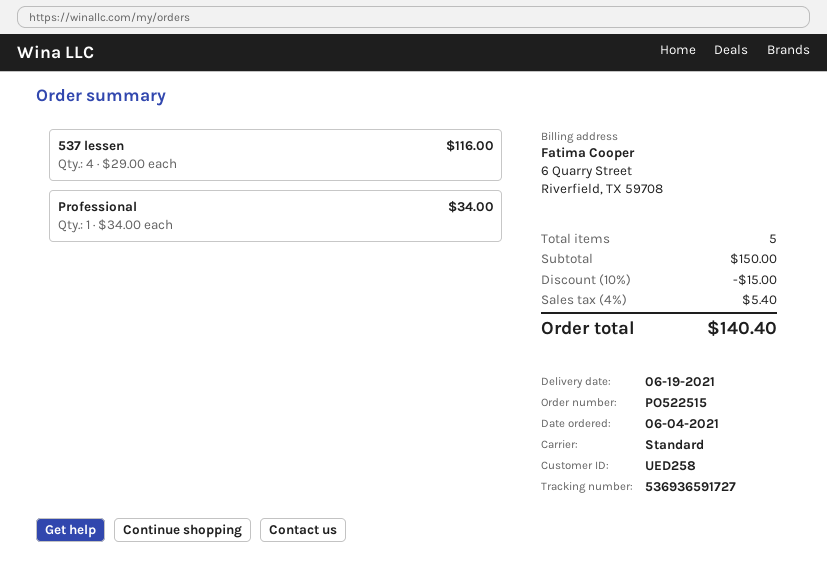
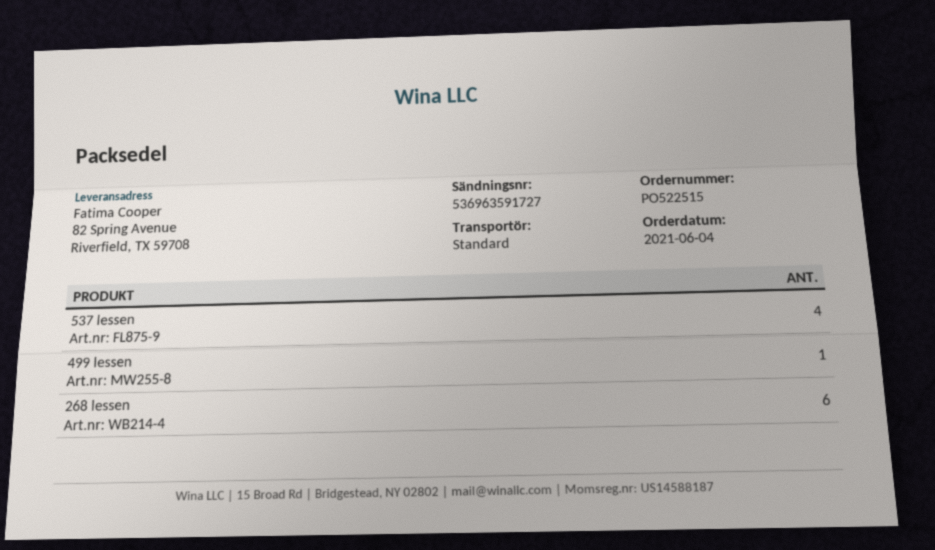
tracking number: 536936591727 -> 536963591727
Professional: 1 -> none
499 lessen: none -> 1
268 lessen: none -> 6

